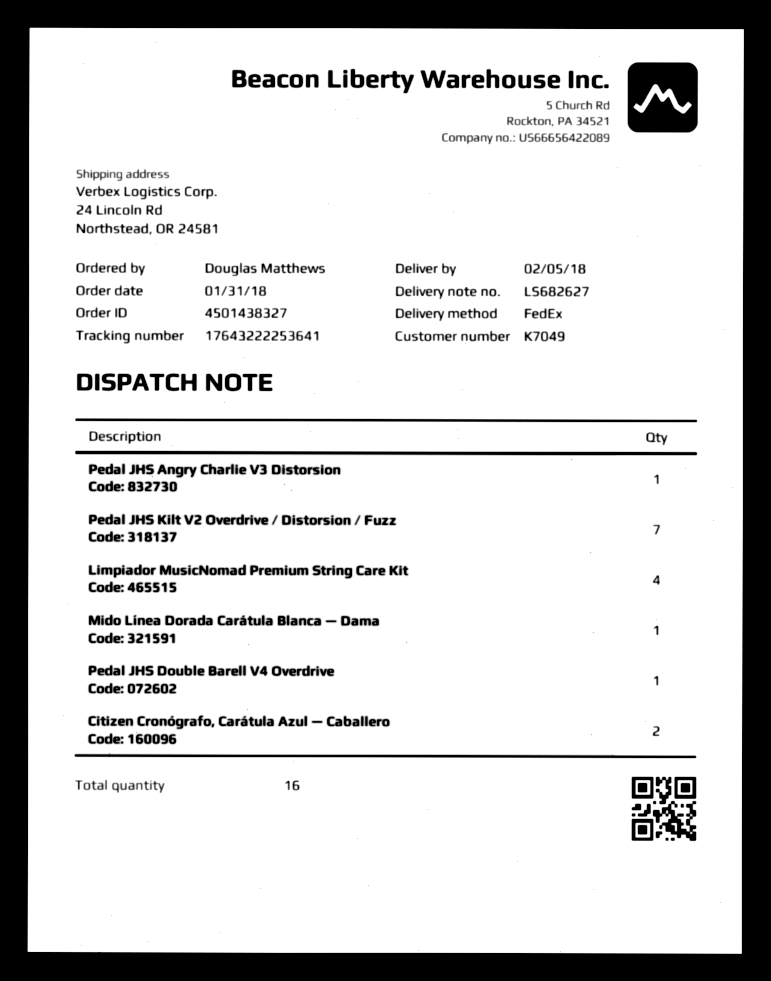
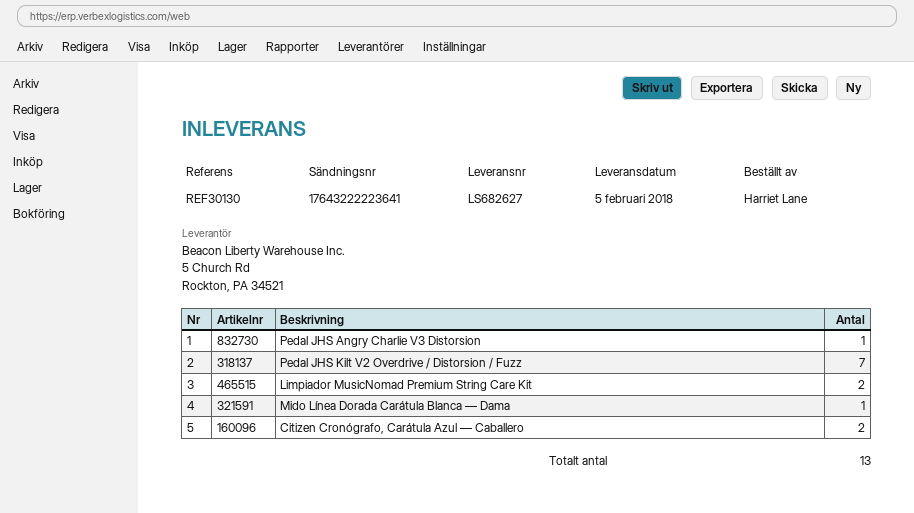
ordered by: Douglas Matthews -> Harriet Lane
tracking number: 17643222253641 -> 17643222223641
Limpiador MusicNomad Premium String Care Kit: 4 -> 2
Pedal JHS Double Barell V4 Overdrive: 1 -> none
total quantity: 16 -> 13

